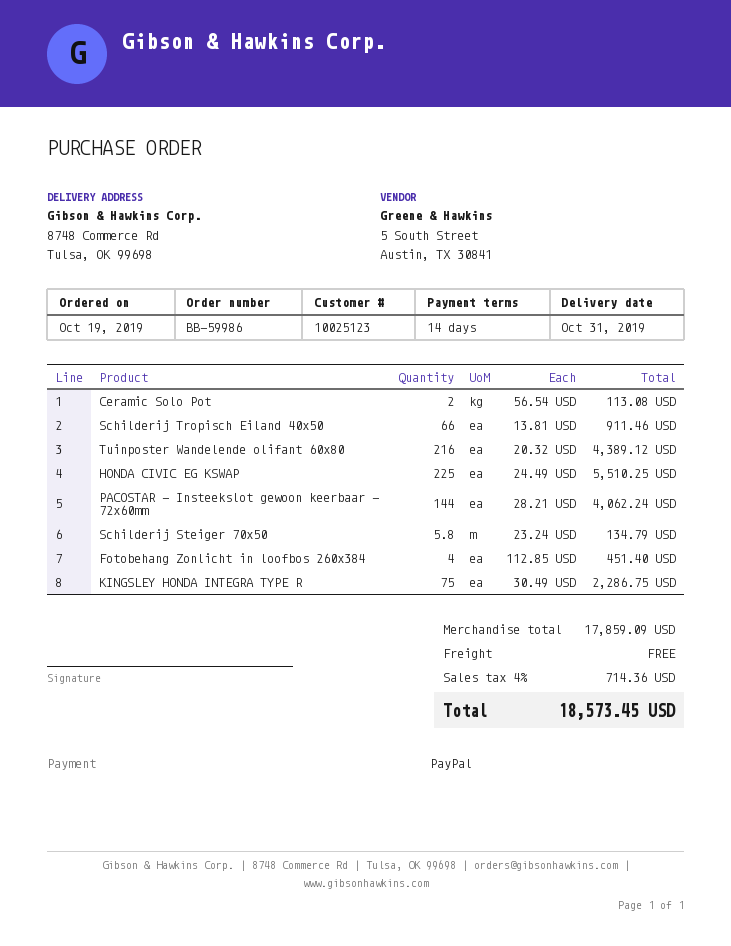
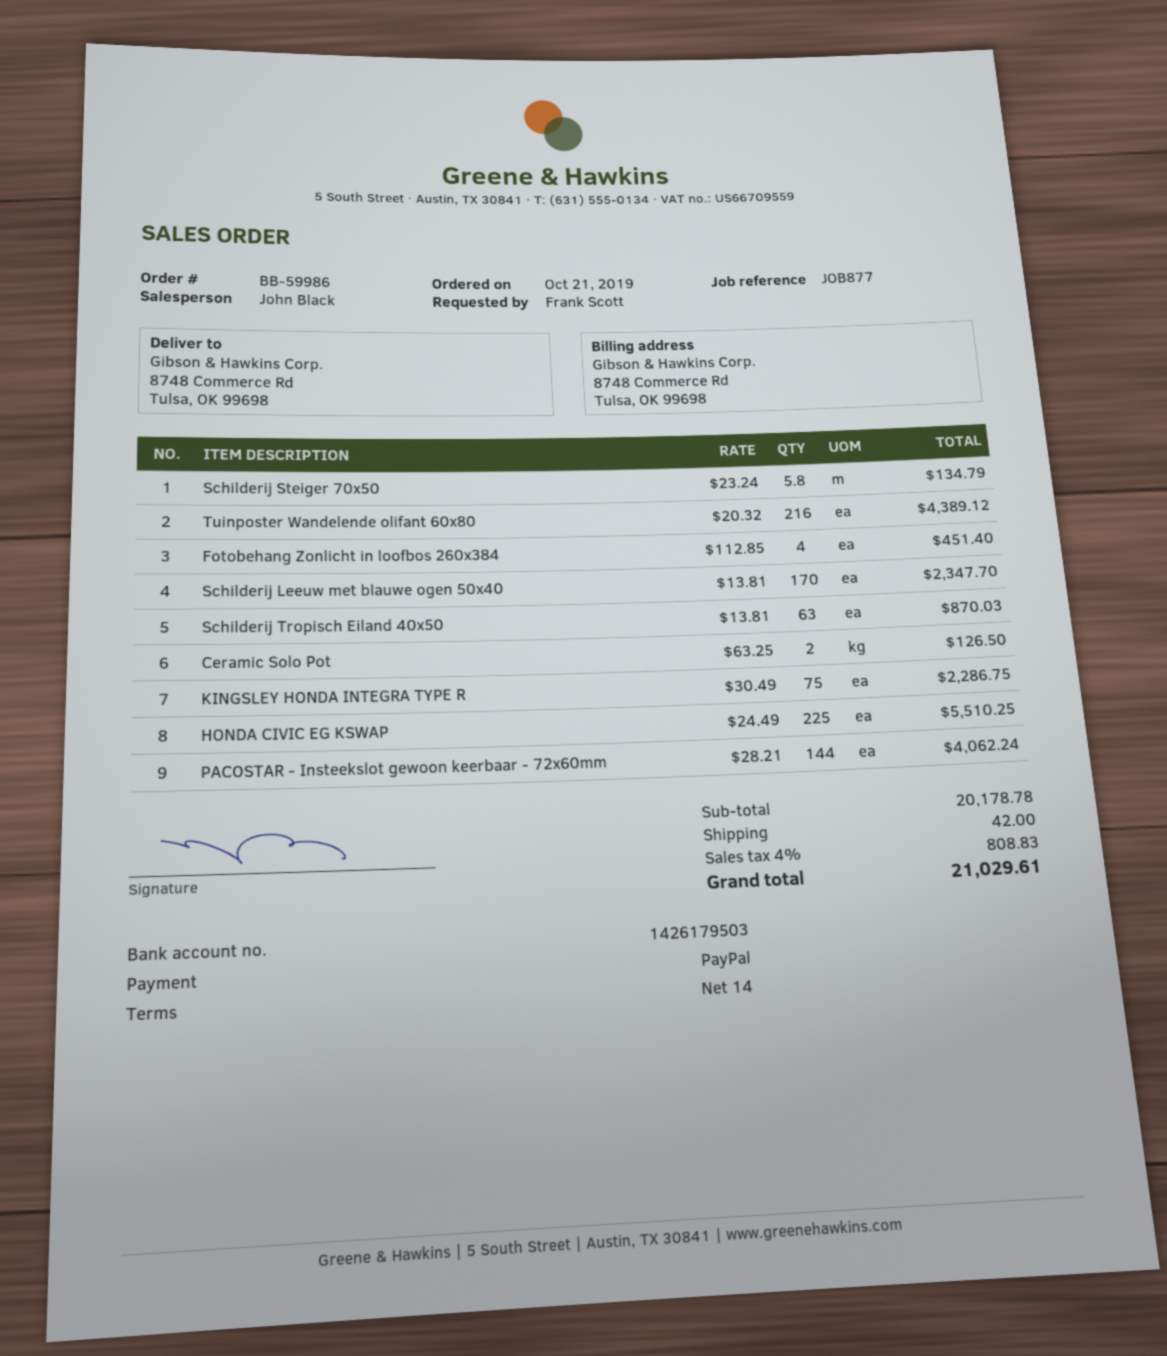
order date: 2019-10-19 -> 2019-10-21
Ceramic Solo Pot: 2 x 56.54 = 113.08 -> 2 x 63.25 = 126.50
Schilderij Tropisch Eiland 40x50: 66 x 13.81 = 911.46 -> 63 x 13.81 = 870.03
Schilderij Leeuw met blauwe ogen 50x40: none -> 170 x 13.81 = 2347.70
subtotal: 17859.09 -> 20178.78
shipping: 0.00 -> 42.00
tax: 4% = 714.36 -> 4% = 808.83
total: 18573.45 -> 21029.61

